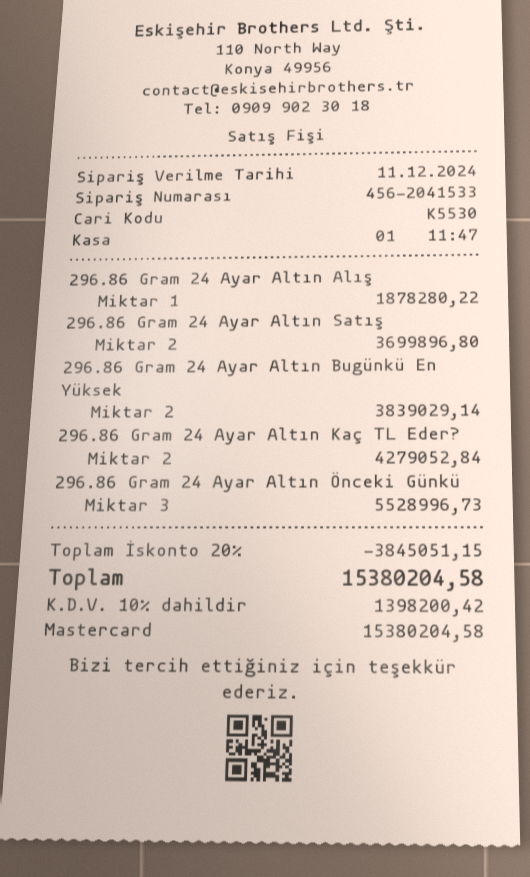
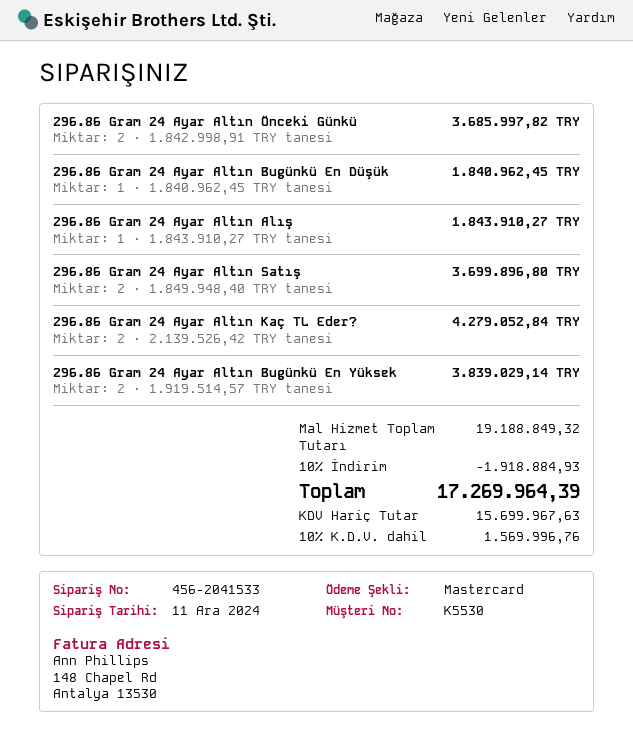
296.86 Gram 24 Ayar Altın Alış: 1 for 1878280.22 -> 1 for 1843910.27
296.86 Gram 24 Ayar Altın Önceki Günkü: 3 for 5528996.73 -> 2 for 3685997.82
296.86 Gram 24 Ayar Altın Bugünkü En Düşük: none -> 1 for 1840962.45
discount: 20% = 3845051.15 -> 10% = 1918884.93
tax: 10% = 1398200.42 -> 10% = 1569996.76
total: 15380204.58 -> 17269964.39

